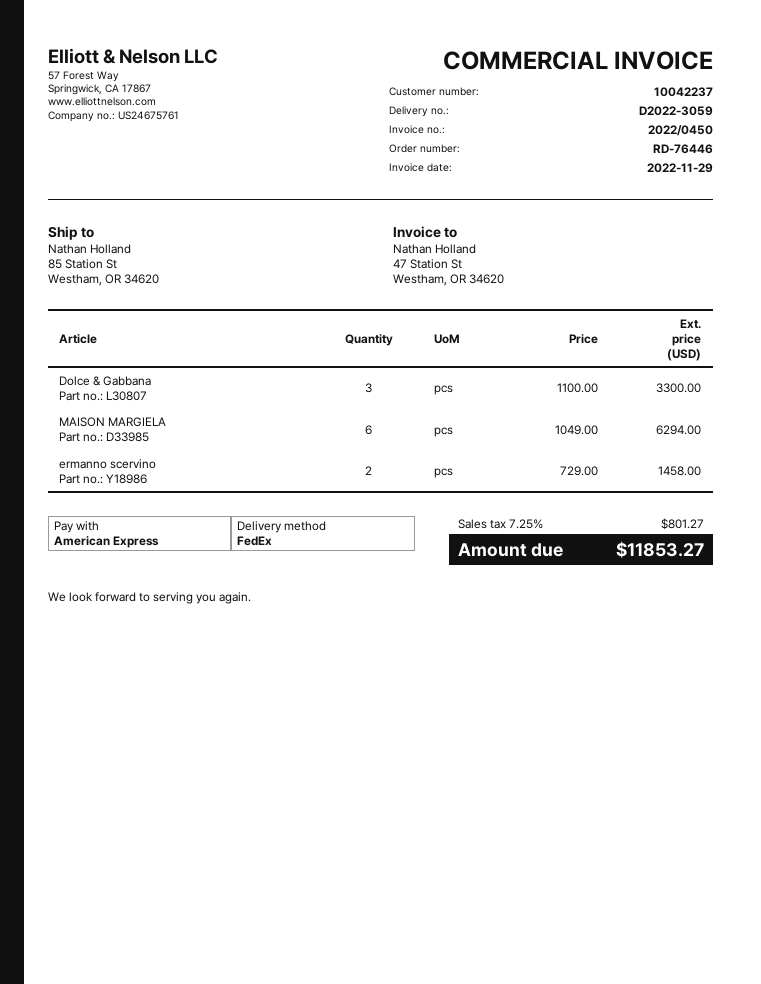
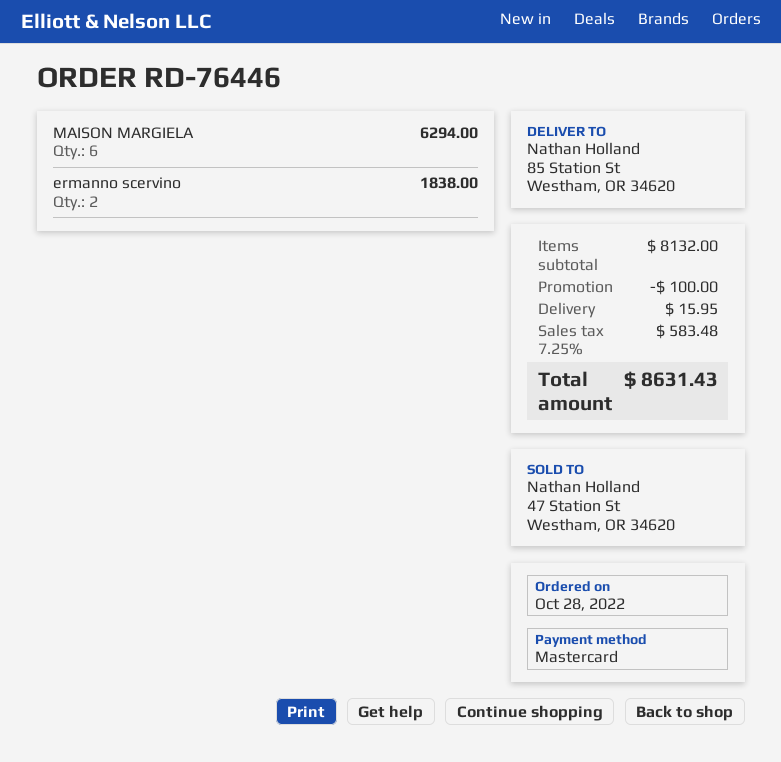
payment method: American Express -> Mastercard
Dolce & Gabbana: 3 for 3300.00 -> none
ermanno scervino: 2 for 1458.00 -> 2 for 1838.00
discount: none -> 100.00
shipping: none -> 15.95
tax: 7.25% = 801.27 -> 7.25% = 583.48
total: 11853.27 -> 8631.43

